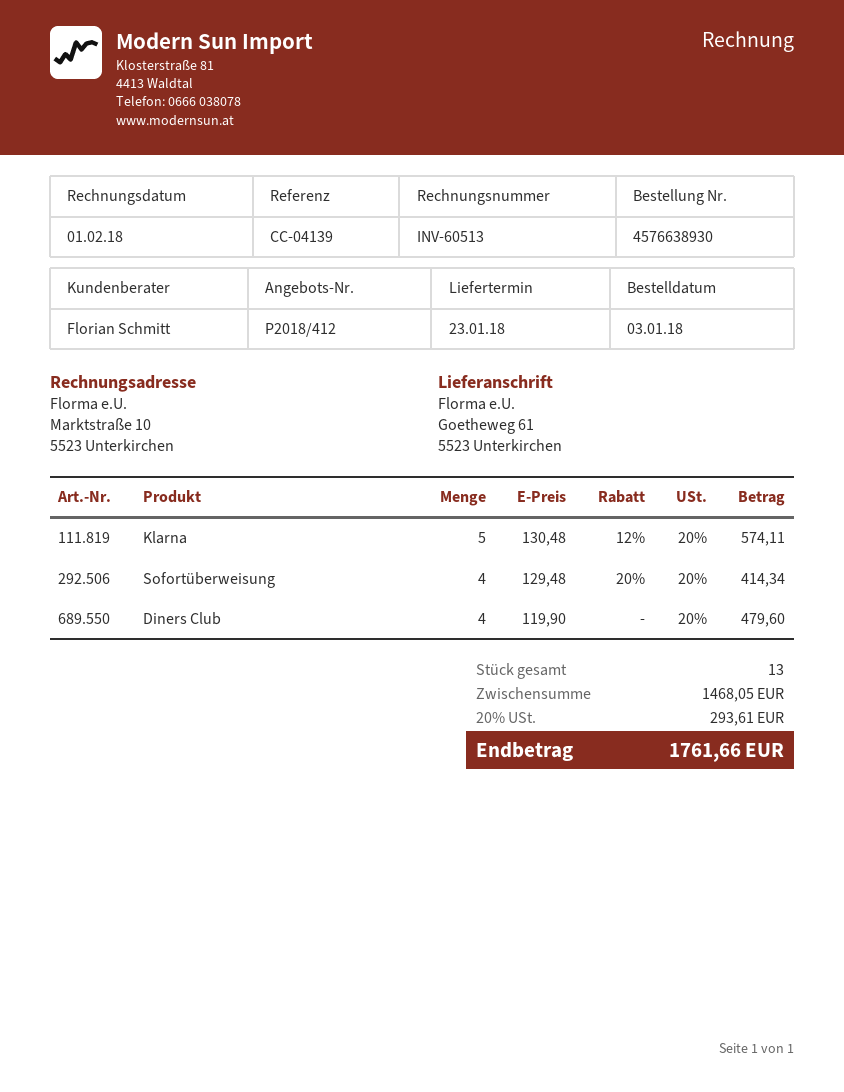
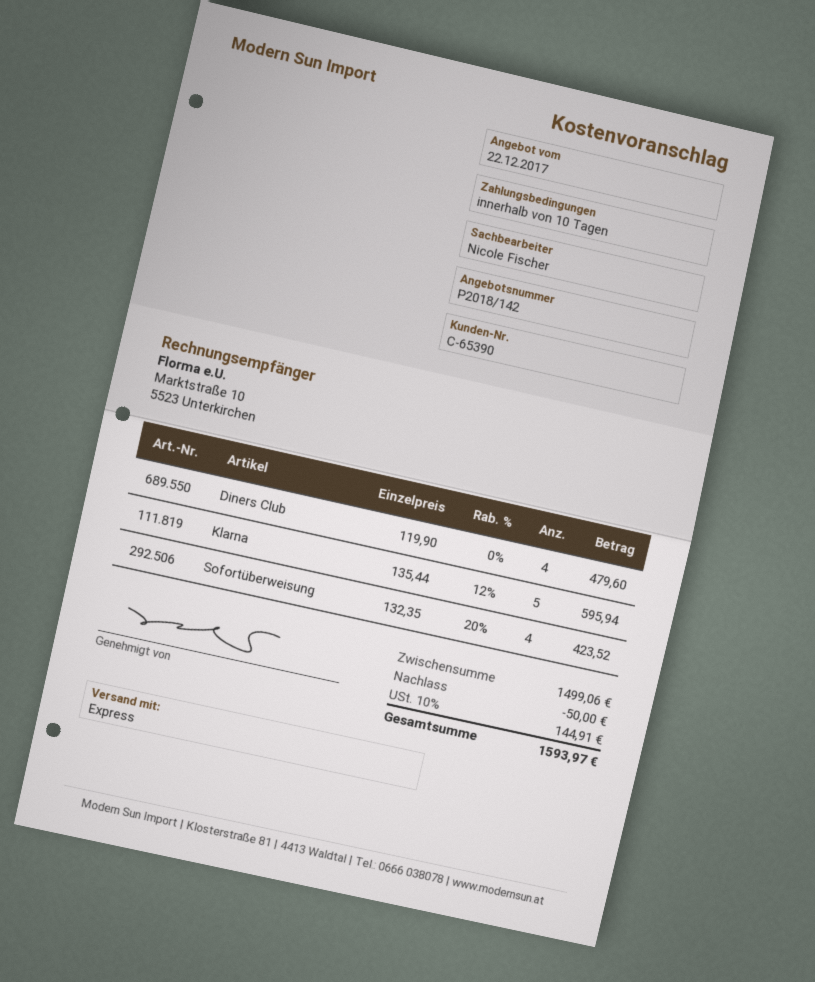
quote number: P2018/412 -> P2018/142
sales rep: Florian Schmitt -> Nicole Fischer
Klarna: 5 x 130.48 - 12% = 574.11 -> 5 x 135.44 - 12% = 595.94
Sofortüberweisung: 4 x 129.48 - 20% = 414.34 -> 4 x 132.35 - 20% = 423.52
subtotal: 1468.05 -> 1499.06
discount: none -> 50.00
tax: 20% = 293.61 -> 10% = 144.91
total: 1761.66 -> 1593.97

